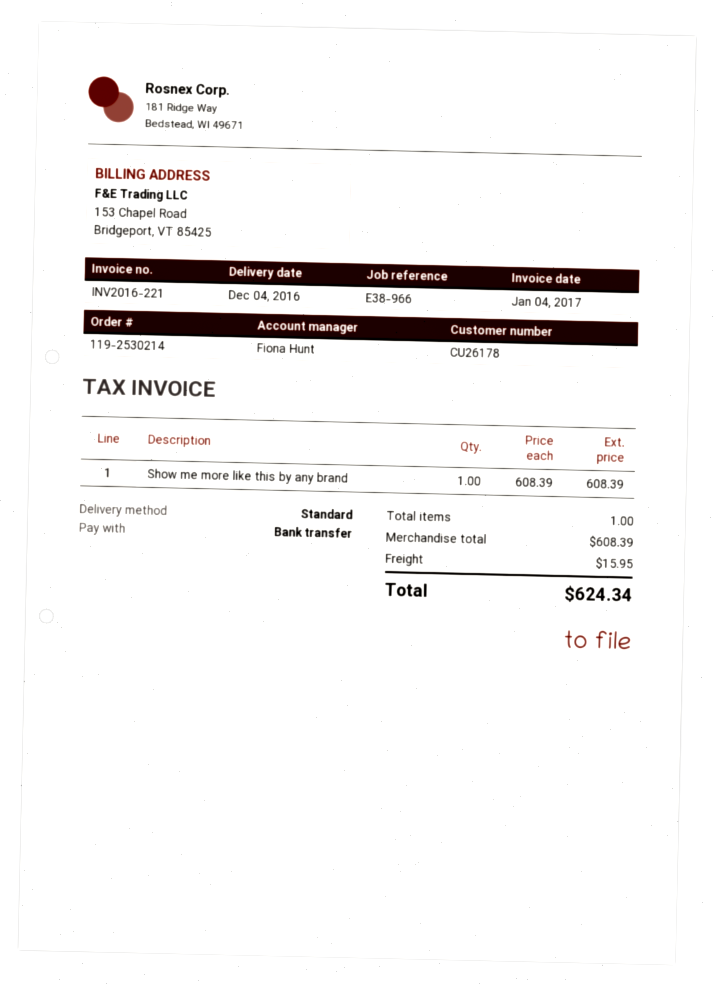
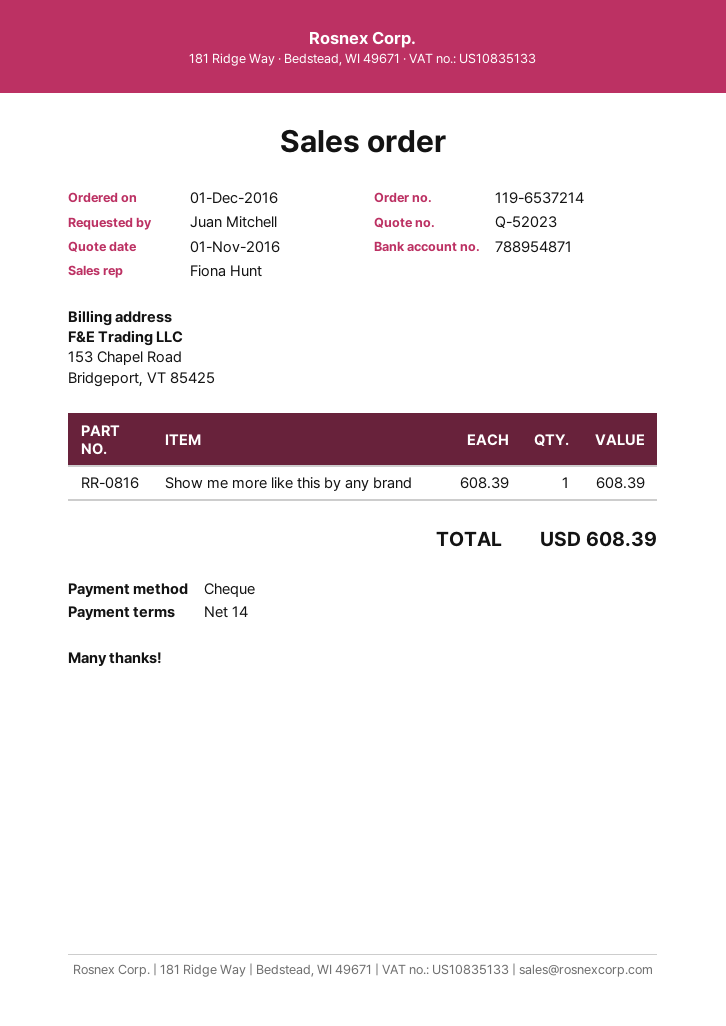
order number: 119-2530214 -> 119-6537214
payment method: bank transfer -> cheque
shipping: 15.95 -> none
total: 624.34 -> 608.39

